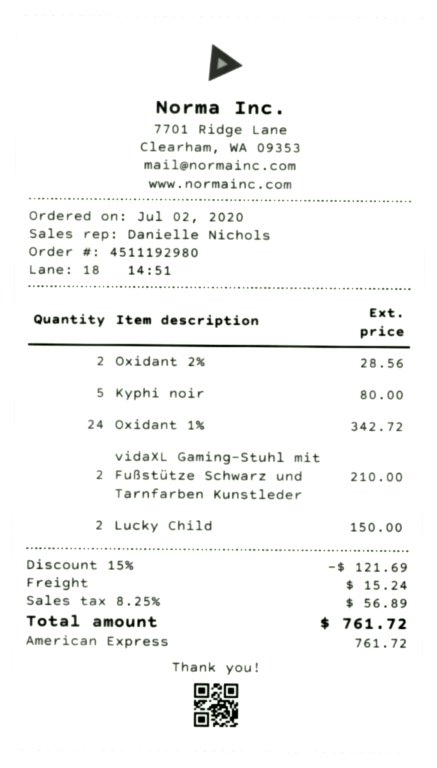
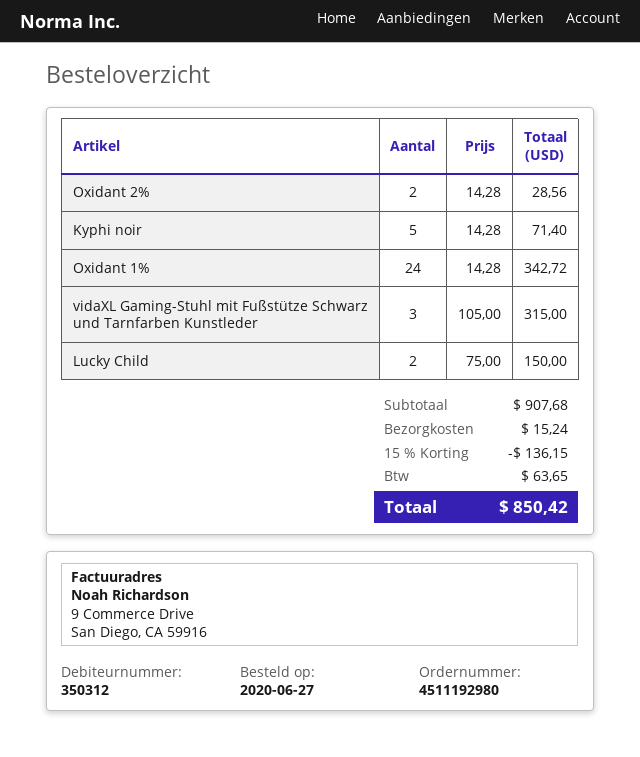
order date: 2020-07-02 -> 2020-06-27
Kyphi noir: 5 for 80.00 -> 5 for 71.40
vidaXL Gaming-Stuhl mit Fußstütze Schwarz und Tarnfarben Kunstleder: 2 for 210.00 -> 3 for 315.00
discount: 15% = 121.69 -> 15% = 136.15
tax: 56.89 -> 63.65
total: 761.72 -> 850.42

